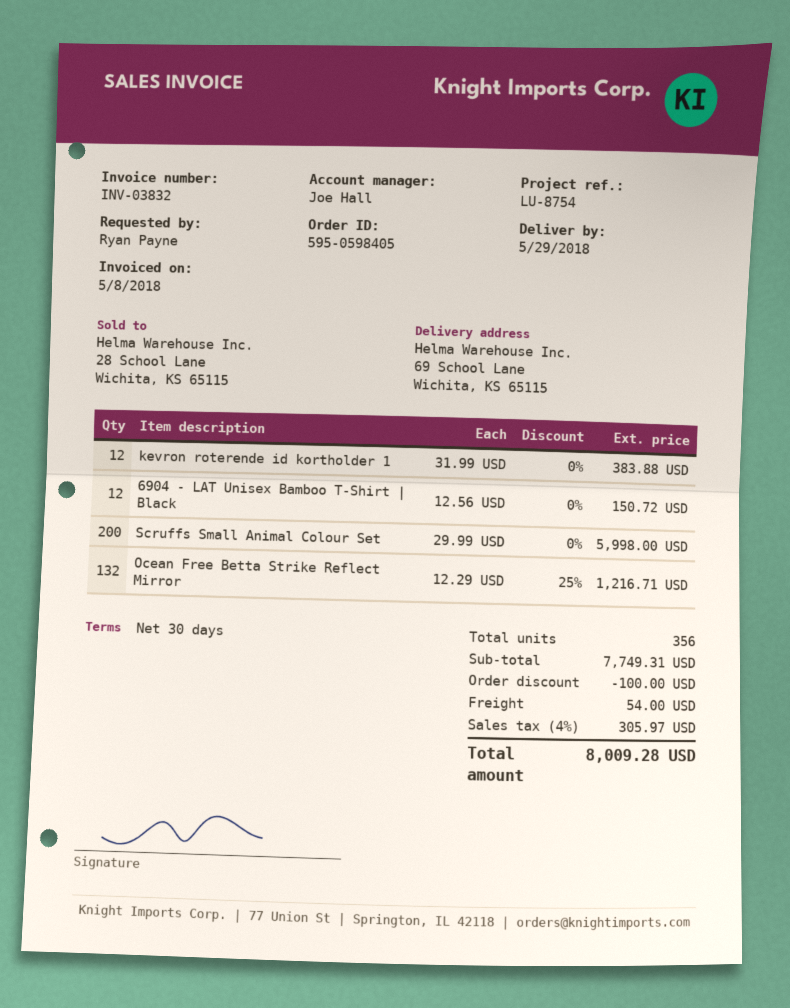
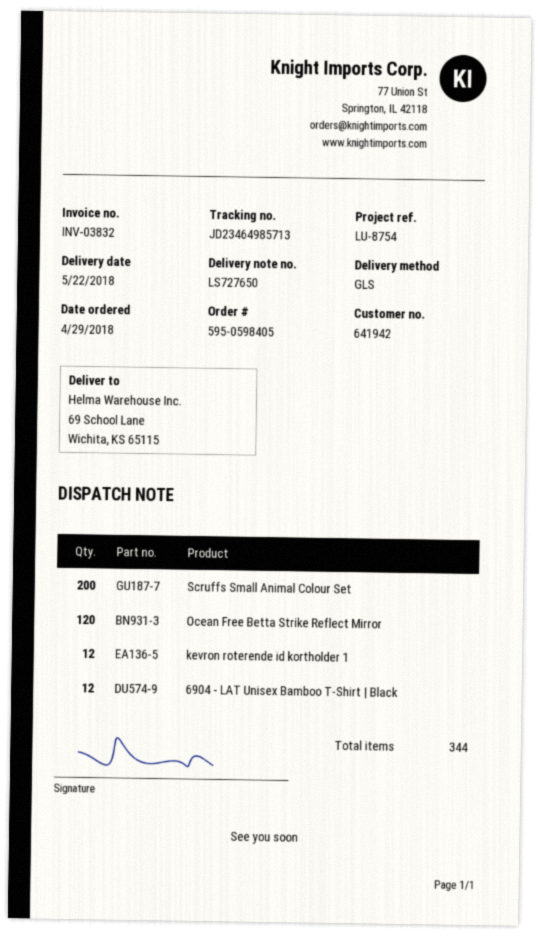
delivery date: 2018-05-29 -> 2018-05-22
Ocean Free Betta Strike Reflect Mirror: 132 -> 120
total quantity: 356 -> 344

